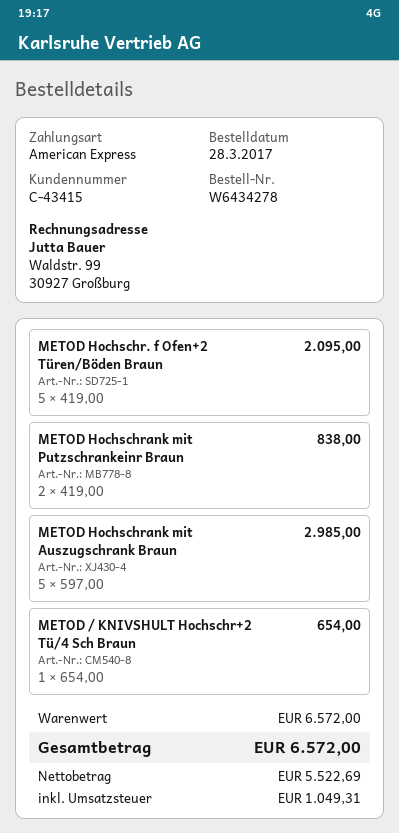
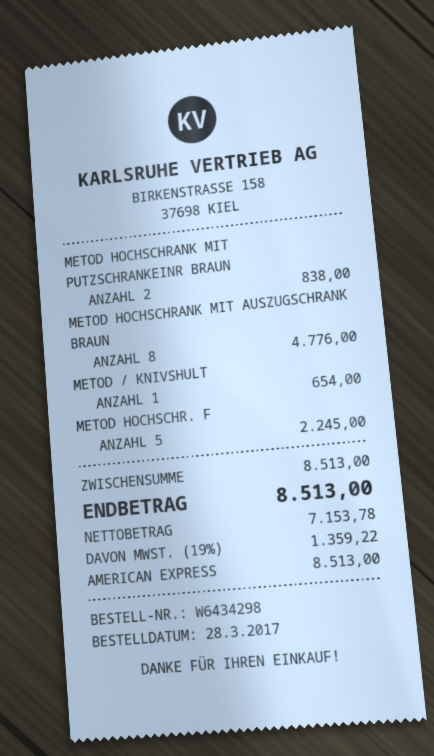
order number: W6434278 -> W6434298
METOD Hochschr. f Ofen+2 Türen/Böden Braun: 5 for 2095.00 -> 5 for 2245.00
METOD Hochschrank mit Auszugschrank Braun: 5 for 2985.00 -> 8 for 4776.00
subtotal: 6572.00 -> 8513.00
net: 5522.69 -> 7153.78
tax: 1049.31 -> 1359.22
total: 6572.00 -> 8513.00

